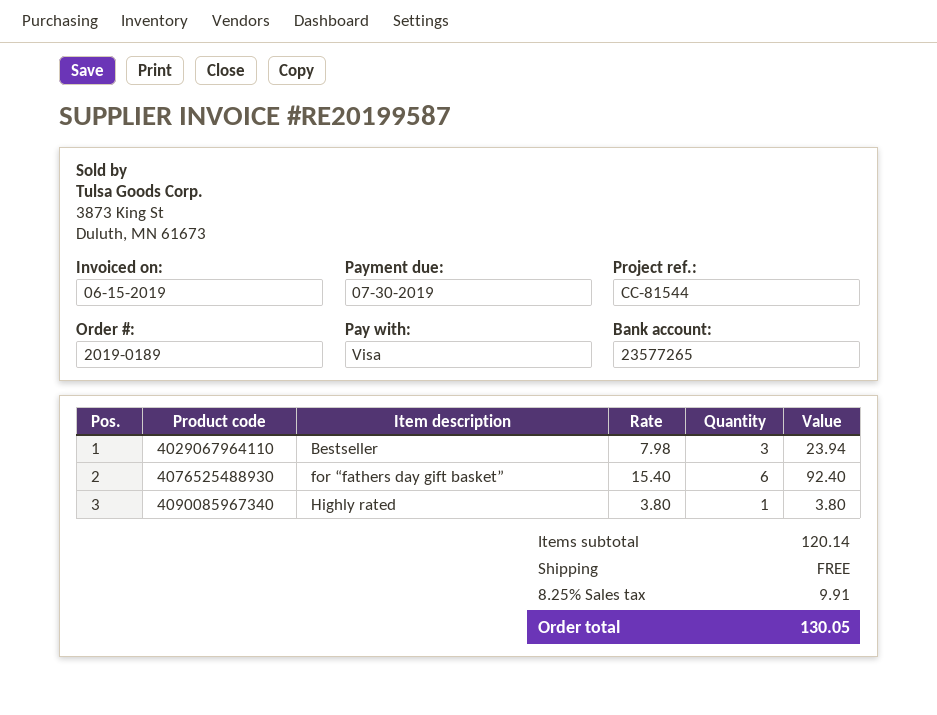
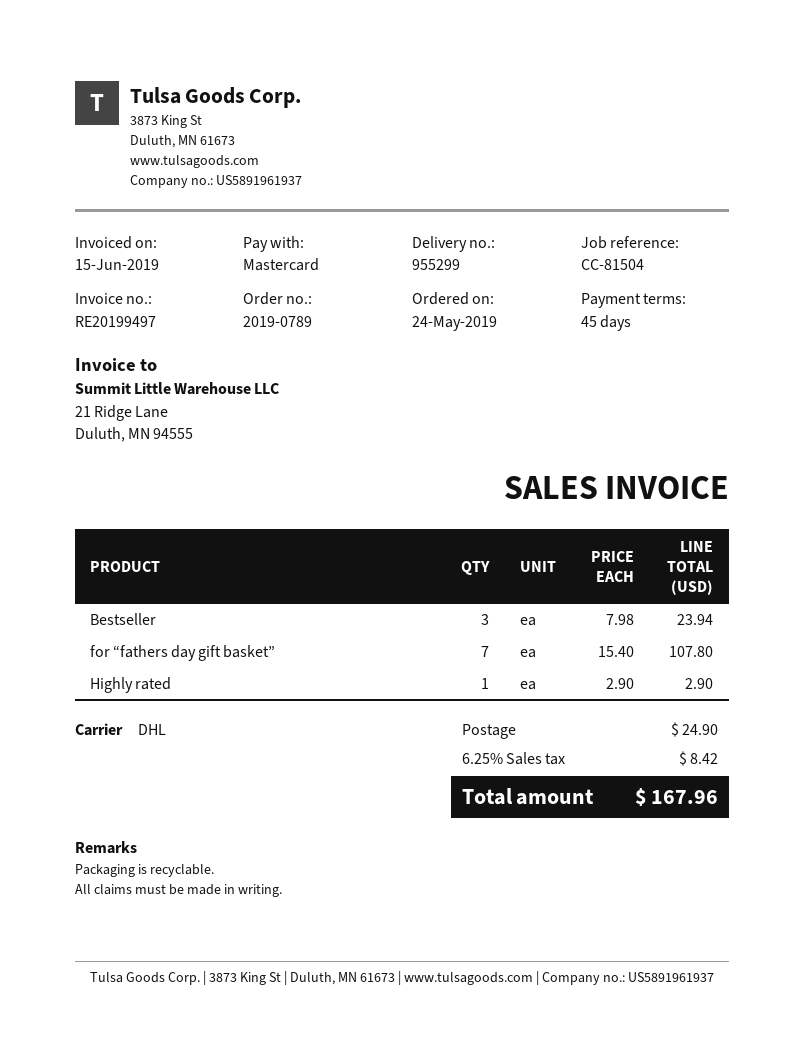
order number: 2019-0189 -> 2019-0789
invoice number: RE20199587 -> RE20199497
reference: CC-81544 -> CC-81504
payment method: Visa -> Mastercard
for “fathers day gift basket”: 6 x 15.40 = 92.40 -> 7 x 15.40 = 107.80
Highly rated: 1 x 3.80 = 3.80 -> 1 x 2.90 = 2.90
shipping: 0.00 -> 24.90
tax: 8.25% = 9.91 -> 6.25% = 8.42
total: 130.05 -> 167.96

